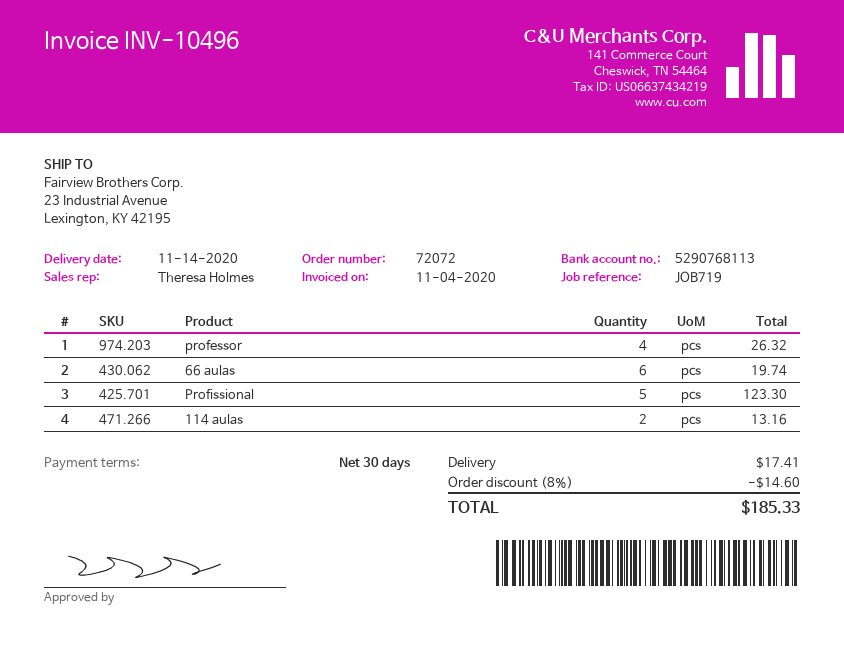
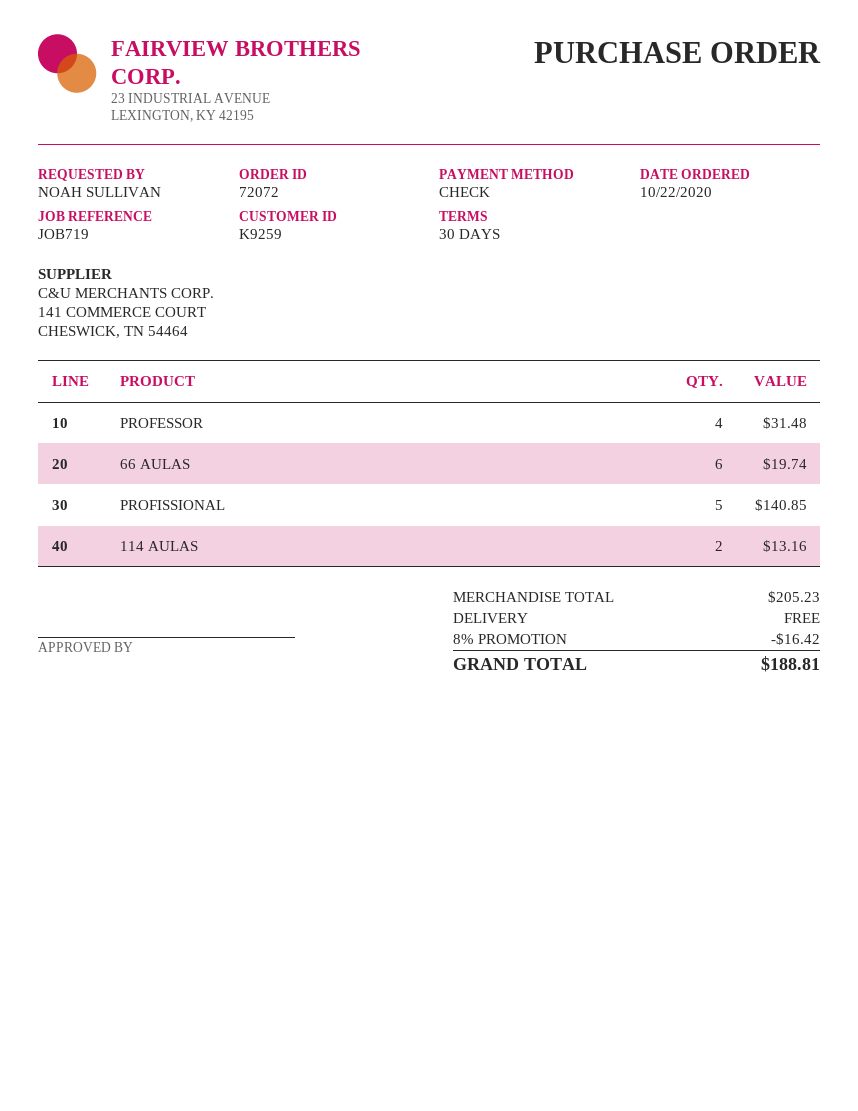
professor: 4 for 26.32 -> 4 for 31.48
Profissional: 5 for 123.30 -> 5 for 140.85
discount: 8% = 14.60 -> 8% = 16.42
shipping: 17.41 -> 0.00
total: 185.33 -> 188.81

